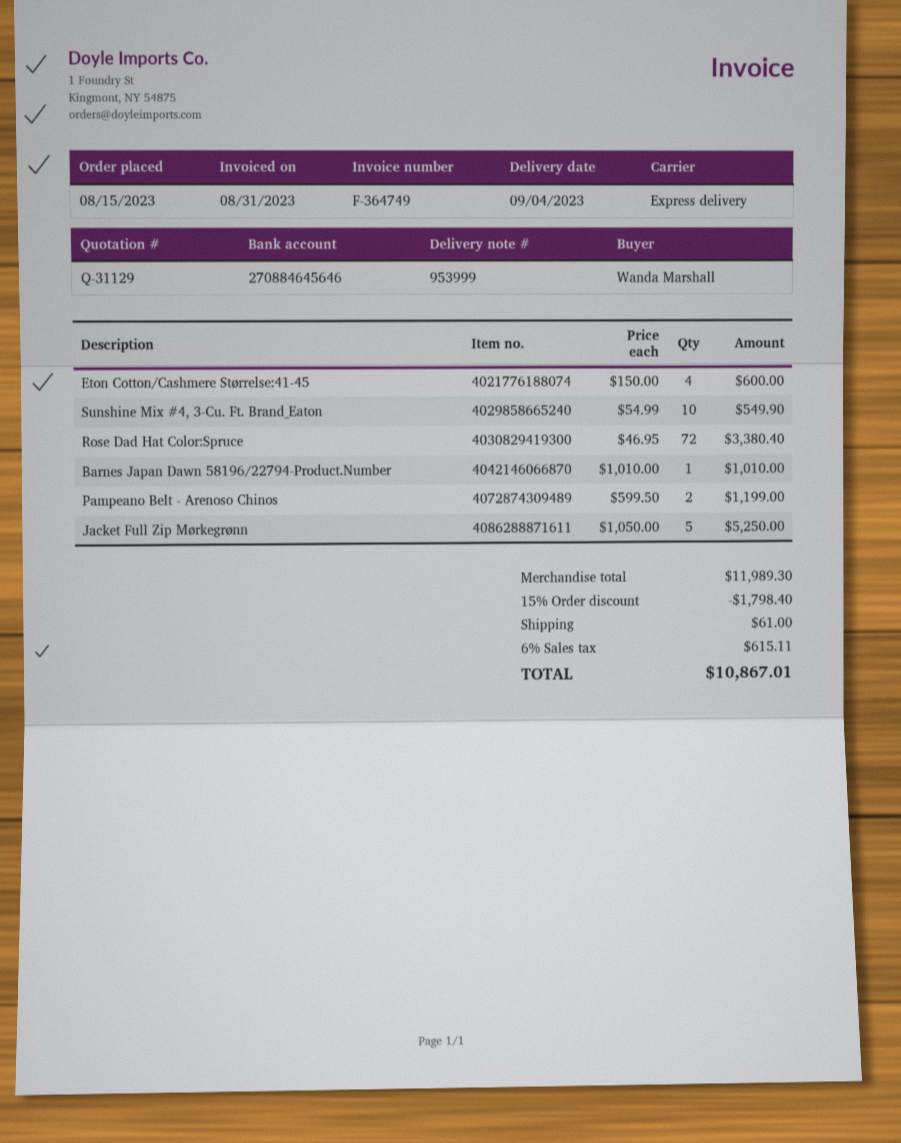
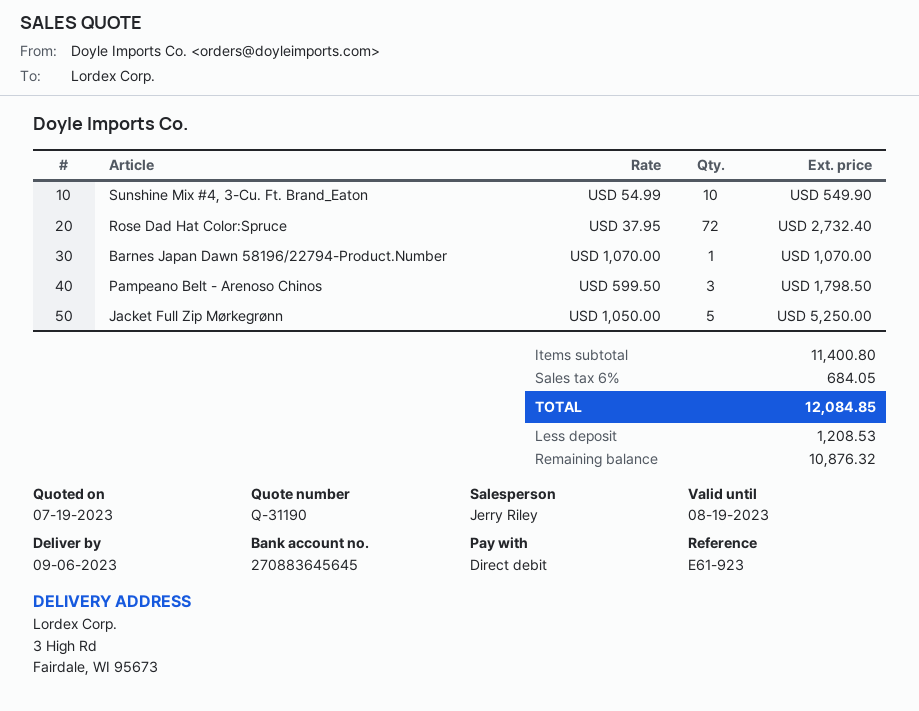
quote number: Q-31129 -> Q-31190
delivery date: 2023-09-04 -> 2023-09-06
bank account: 270884645646 -> 270883645645
Eton Cotton/Cashmere Størrelse:41-45: 4 x 150.00 = 600.00 -> none
Rose Dad Hat Color:Spruce: 72 x 46.95 = 3380.40 -> 72 x 37.95 = 2732.40
Barnes Japan Dawn 58196/22794-Product.Number: 1 x 1010.00 = 1010.00 -> 1 x 1070.00 = 1070.00
Pampeano Belt - Arenoso Chinos: 2 x 599.50 = 1199.00 -> 3 x 599.50 = 1798.50
subtotal: 11989.30 -> 11400.80
discount: 15% = 1798.40 -> none
shipping: 61.00 -> none
tax: 6% = 615.11 -> 6% = 684.05
total: 10867.01 -> 12084.85

